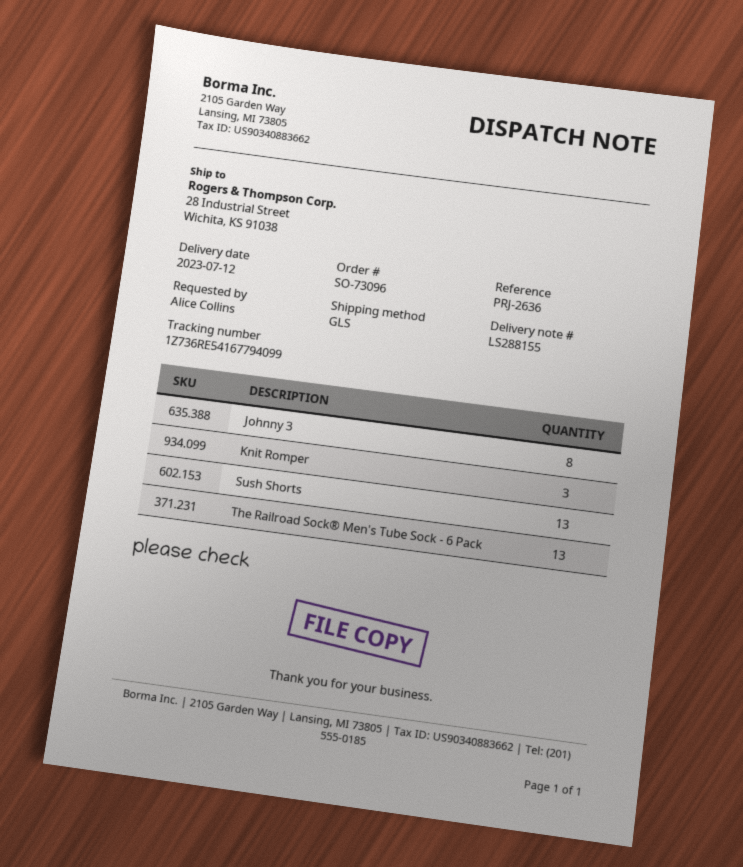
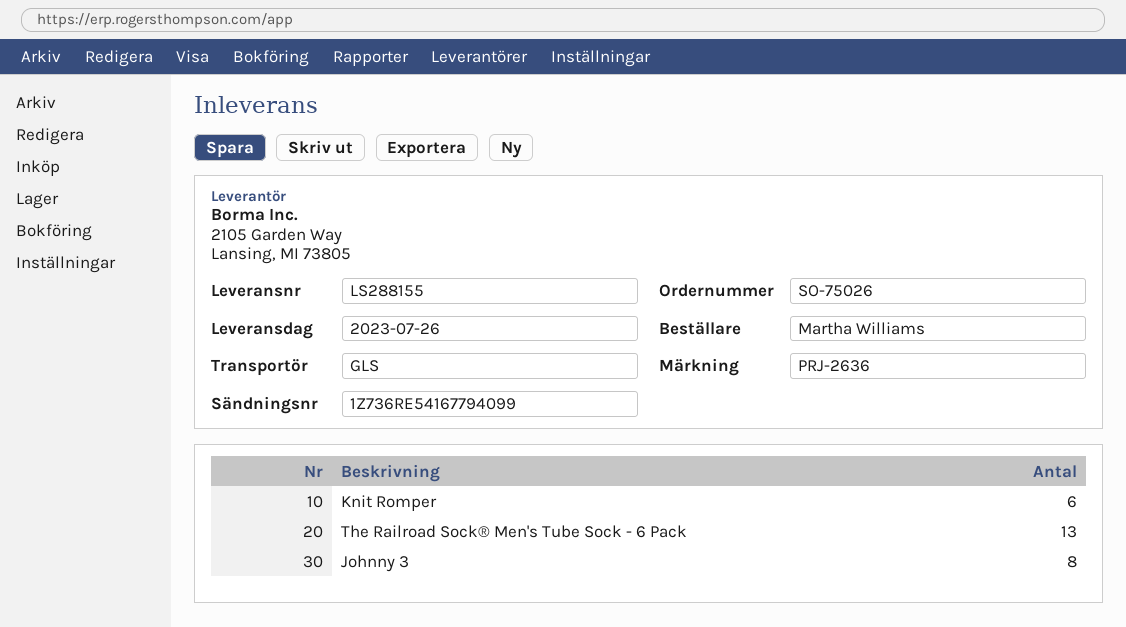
order number: SO-73096 -> SO-75026
delivery date: 2023-07-12 -> 2023-07-26
ordered by: Alice Collins -> Martha Williams
Knit Romper: 3 -> 6
Sush Shorts: 13 -> none

